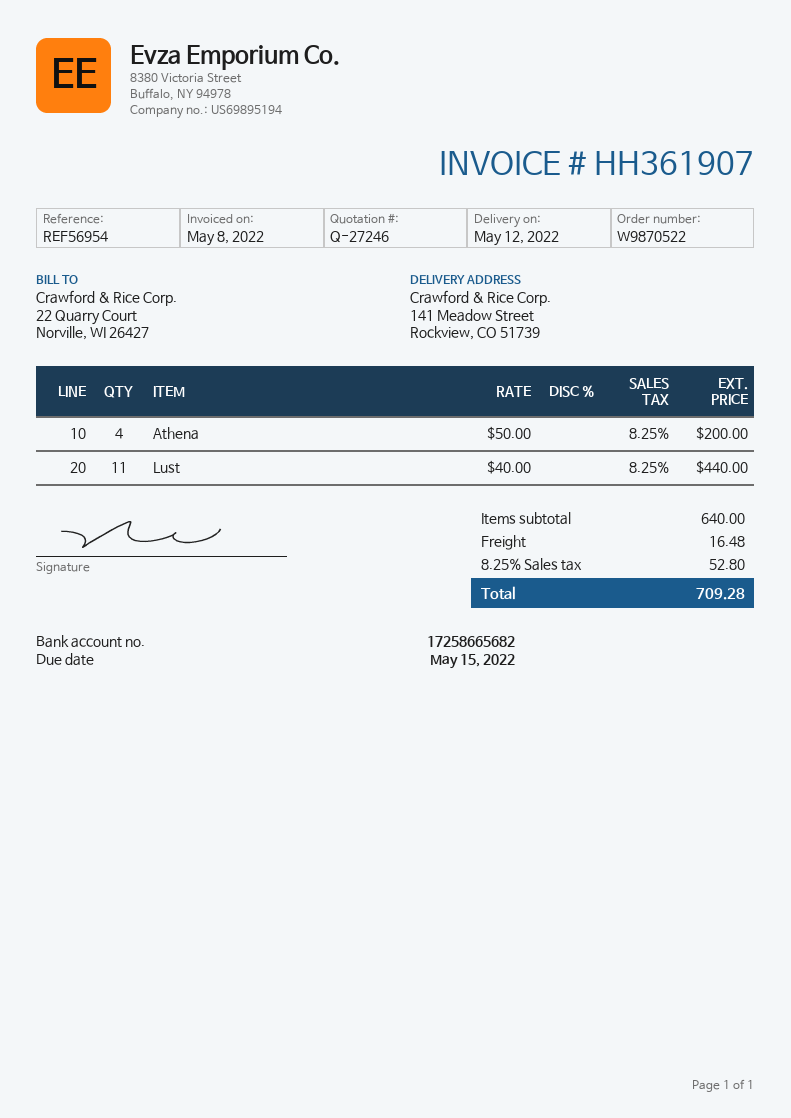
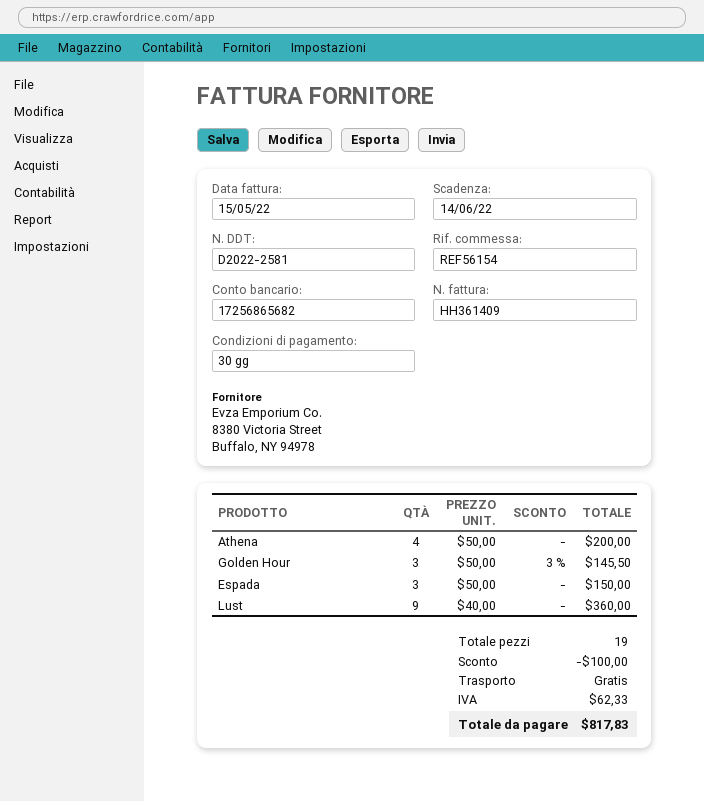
invoice number: HH361907 -> HH361409
invoice date: 2022-05-08 -> 2022-05-15
due date: 2022-05-15 -> 2022-06-14
reference: REF56954 -> REF56154
bank account: 17258665682 -> 17256865682
Lust: 11 x 40.00 = 440.00 -> 9 x 40.00 = 360.00
Golden Hour: none -> 3 x 50.00 - 3% = 145.50
Espada: none -> 3 x 50.00 = 150.00
discount: none -> 100.00
shipping: 16.48 -> 0.00
tax: 52.80 -> 62.33
total: 709.28 -> 817.83

